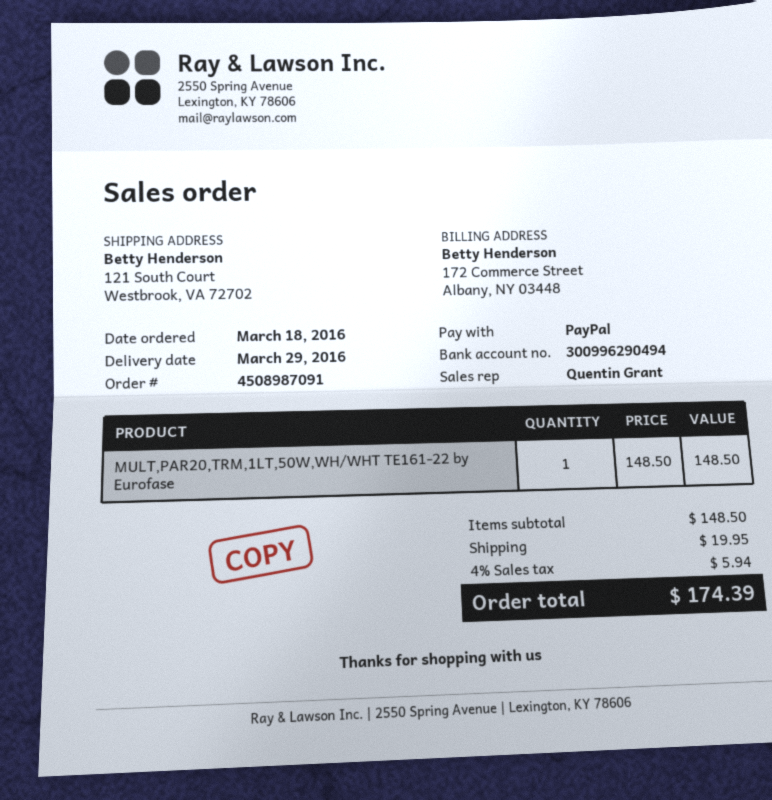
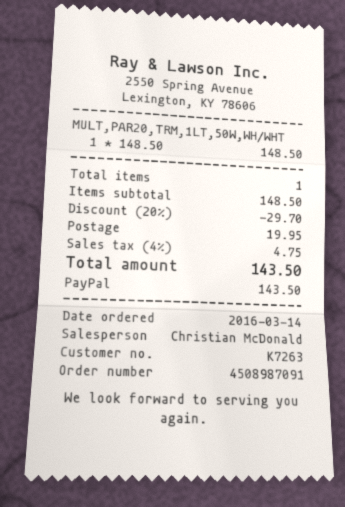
order date: 2016-03-18 -> 2016-03-14
sales rep: Quentin Grant -> Christian McDonald
discount: none -> 20% = 29.70
tax: 4% = 5.94 -> 4% = 4.75
total: 174.39 -> 143.50

